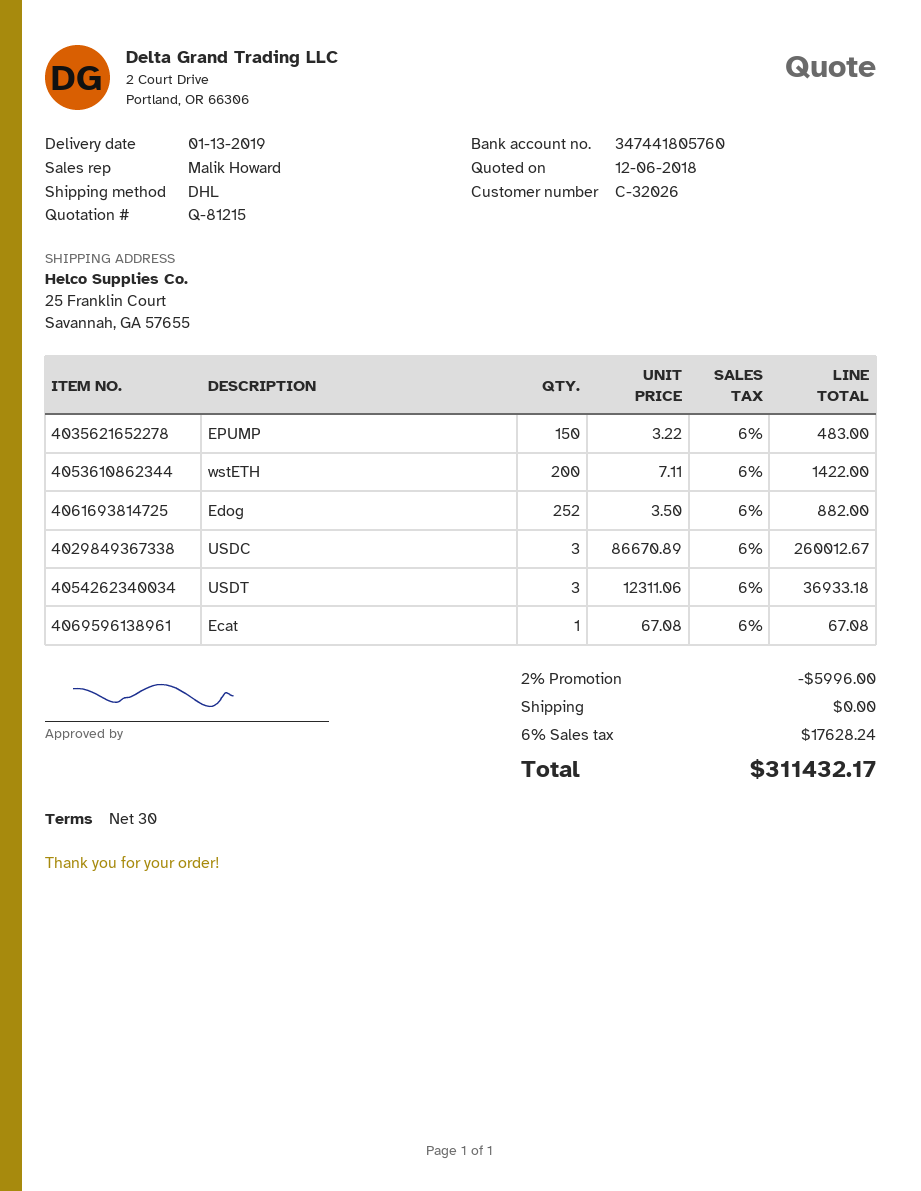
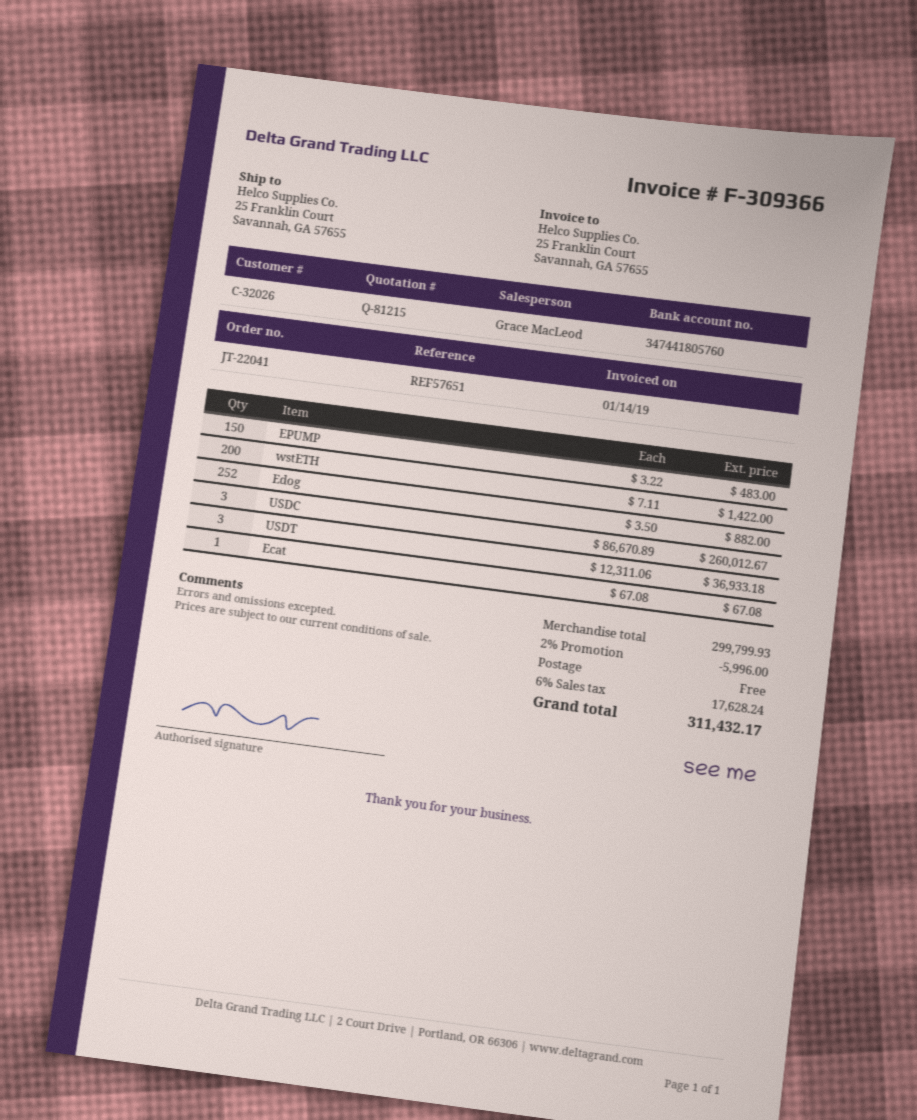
sales rep: Malik Howard -> Grace MacLeod

